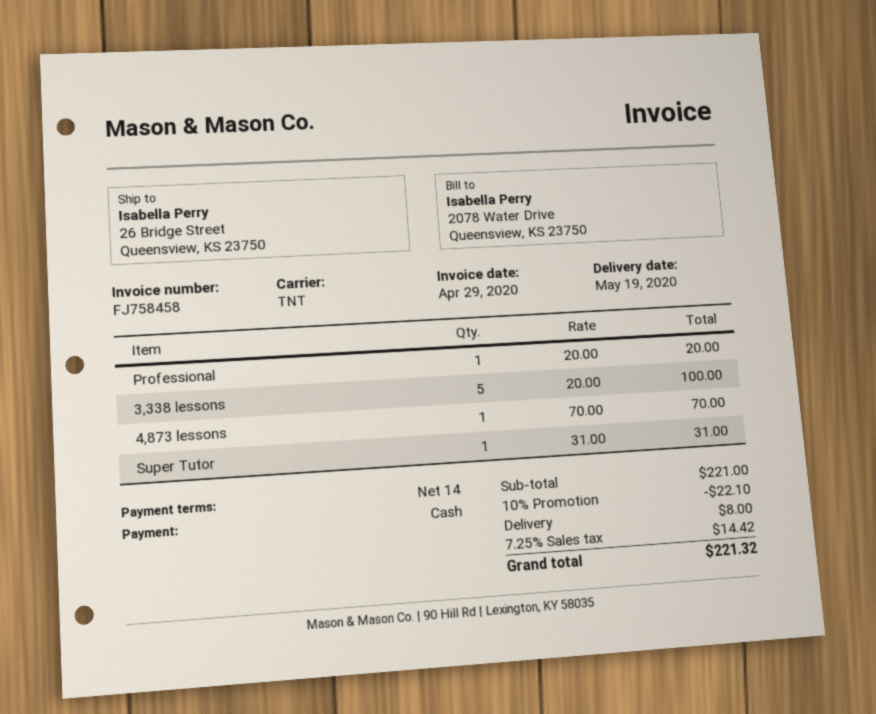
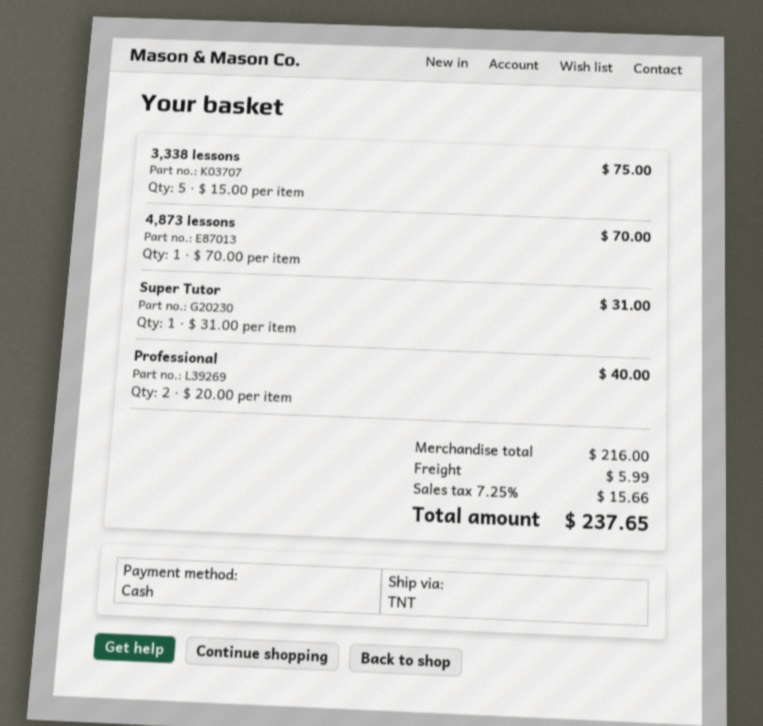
Professional: 1 x 20.00 = 20.00 -> 2 x 20.00 = 40.00
3,338 lessons: 5 x 20.00 = 100.00 -> 5 x 15.00 = 75.00
subtotal: 221.00 -> 216.00
discount: 10% = 22.10 -> none
shipping: 8.00 -> 5.99
tax: 7.25% = 14.42 -> 7.25% = 15.66
total: 221.32 -> 237.65

